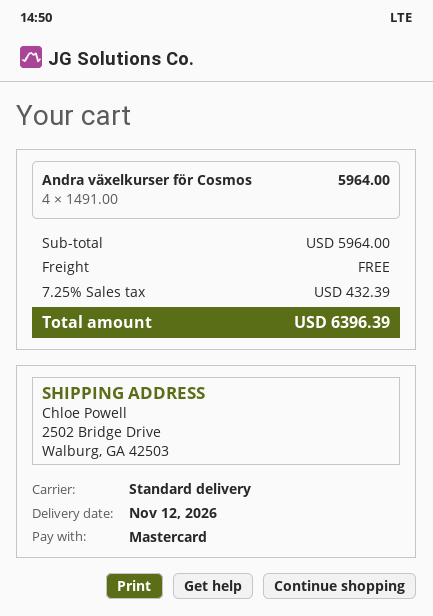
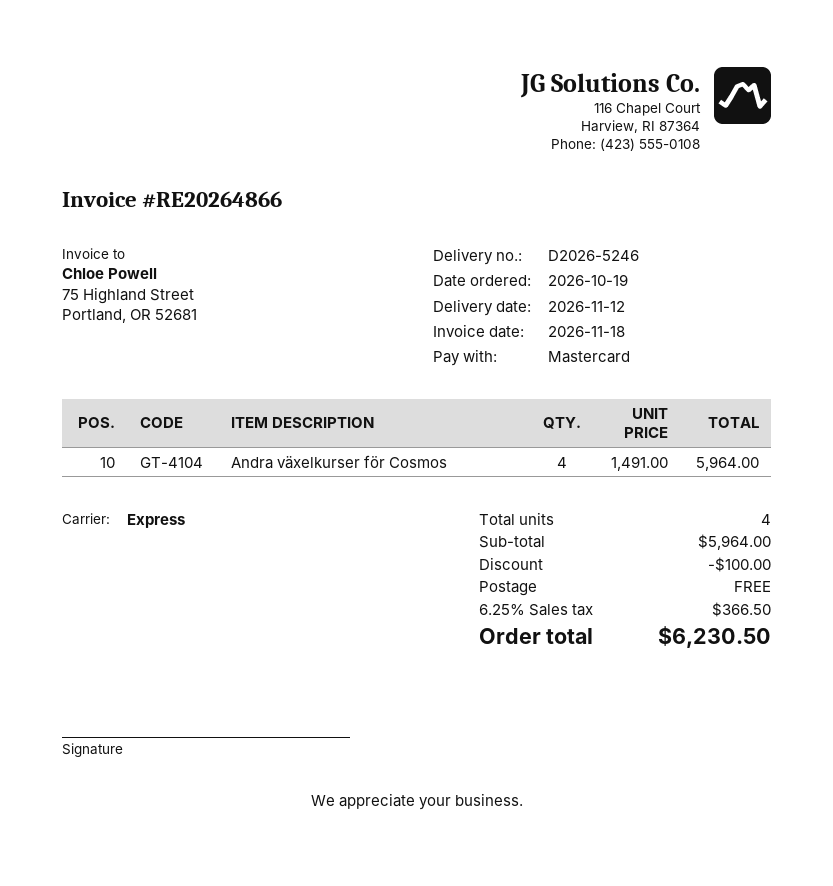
shipping method: standard -> express
discount: none -> 100.00
tax: 7.25% = 432.39 -> 6.25% = 366.50
total: 6396.39 -> 6230.50

